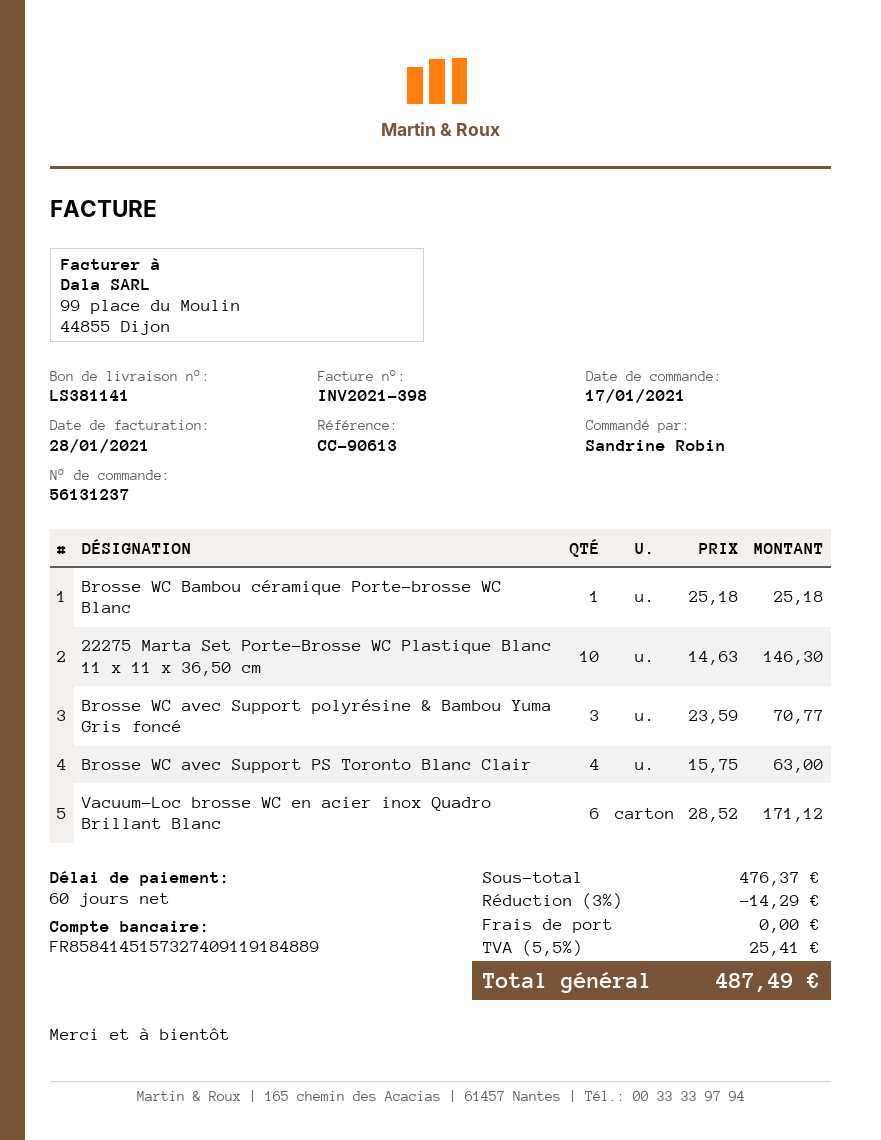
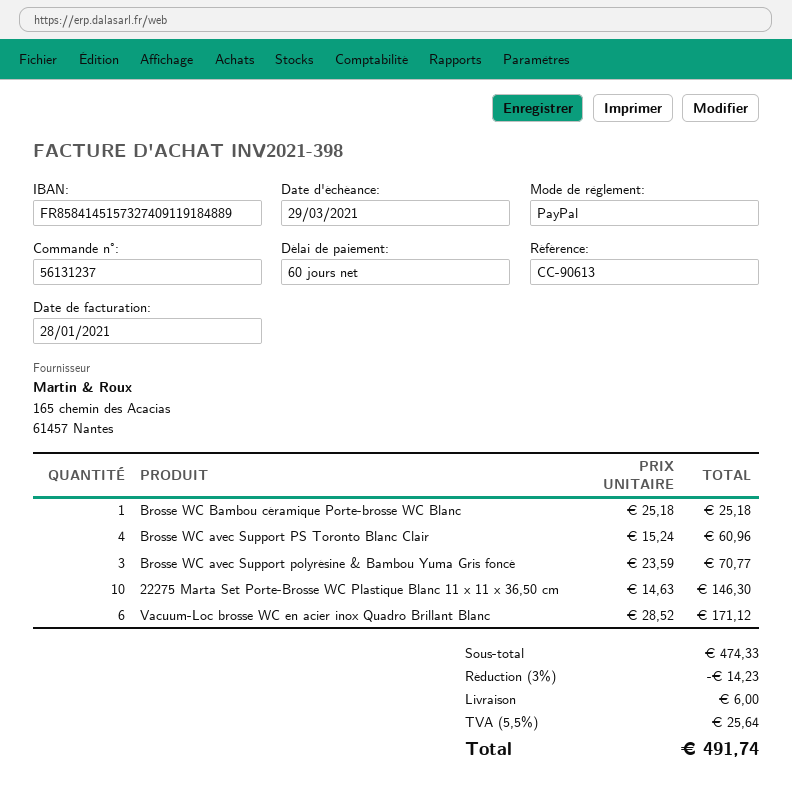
Brosse WC avec Support PS Toronto Blanc Clair: 4 x 15.75 = 63.00 -> 4 x 15.24 = 60.96
subtotal: 476.37 -> 474.33
discount: 3% = 14.29 -> 3% = 14.23
shipping: 0.00 -> 6.00
tax: 5.5% = 25.41 -> 5.5% = 25.64
total: 487.49 -> 491.74

